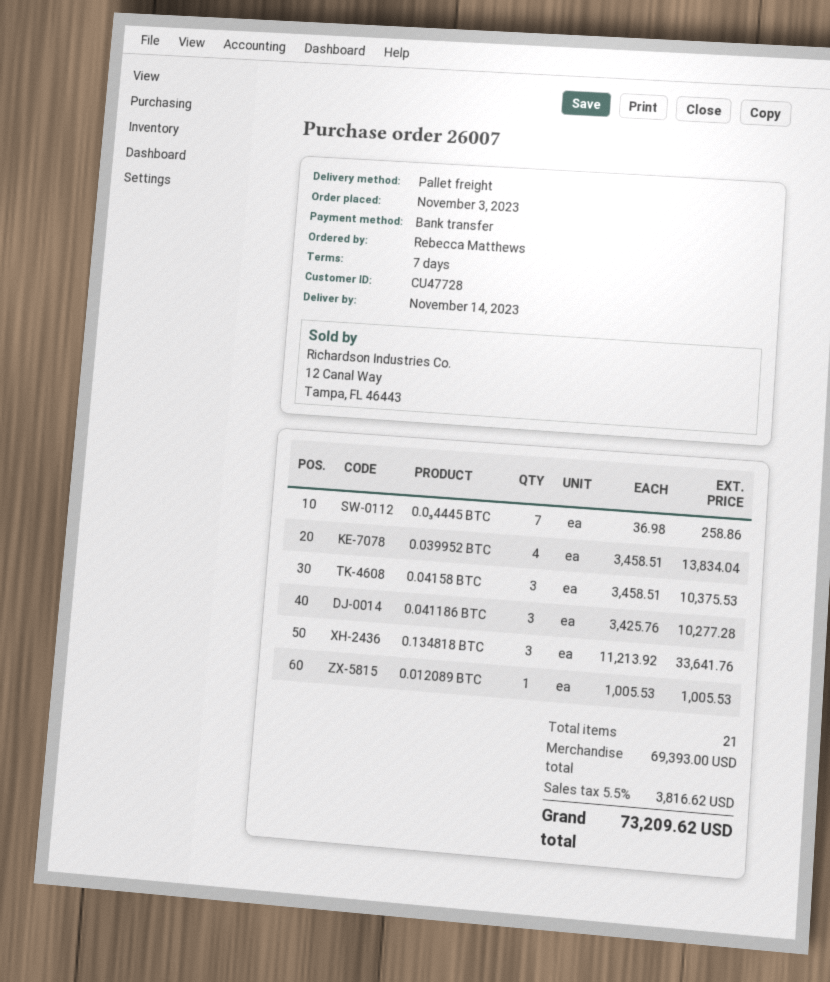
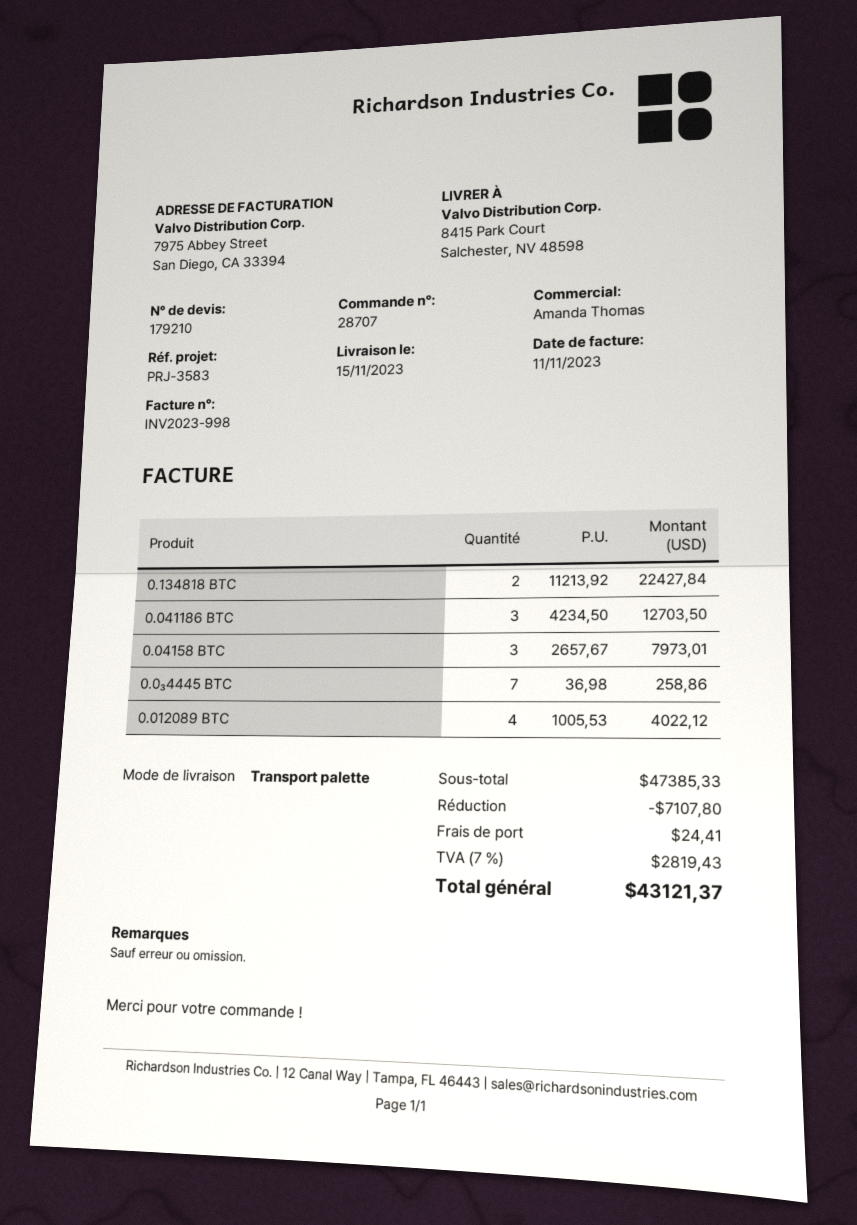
order number: 26007 -> 28707
delivery date: 2023-11-14 -> 2023-11-15
0.039952 BTC: 4 x 3458.51 = 13834.04 -> none
0.04158 BTC: 3 x 3458.51 = 10375.53 -> 3 x 2657.67 = 7973.01
0.041186 BTC: 3 x 3425.76 = 10277.28 -> 3 x 4234.50 = 12703.50
0.134818 BTC: 3 x 11213.92 = 33641.76 -> 2 x 11213.92 = 22427.84
0.012089 BTC: 1 x 1005.53 = 1005.53 -> 4 x 1005.53 = 4022.12
subtotal: 69393.00 -> 47385.33
discount: none -> 7107.80
shipping: none -> 24.41
tax: 5.5% = 3816.62 -> 7% = 2819.43
total: 73209.62 -> 43121.37

